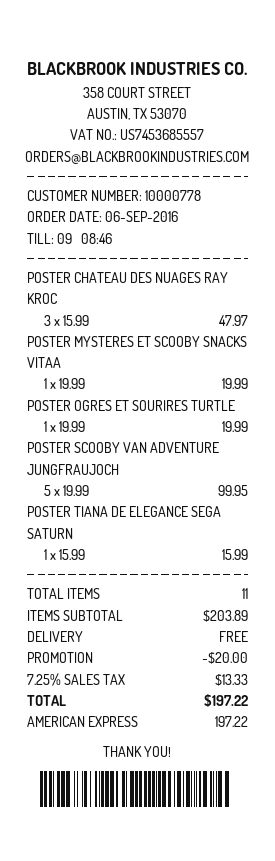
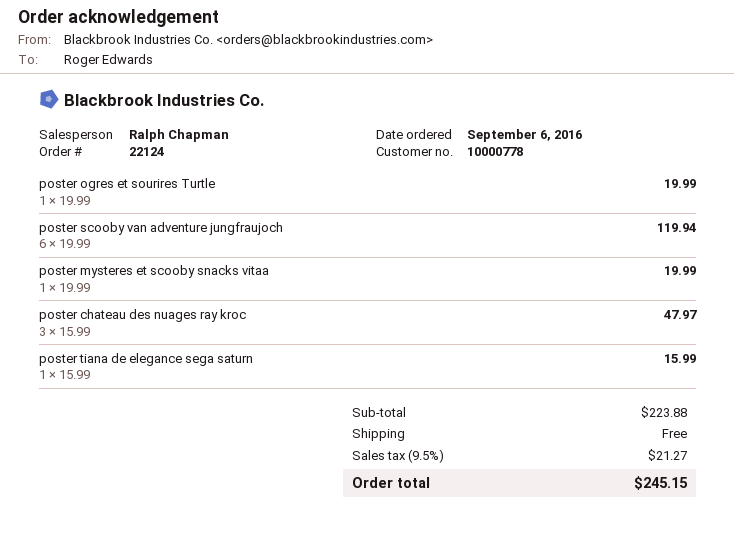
POSTER SCOOBY VAN ADVENTURE JUNGFRAUJOCH: 5 x 19.99 = 99.95 -> 6 x 19.99 = 119.94
subtotal: 203.89 -> 223.88
discount: 20.00 -> none
tax: 7.25% = 13.33 -> 9.5% = 21.27
total: 197.22 -> 245.15

